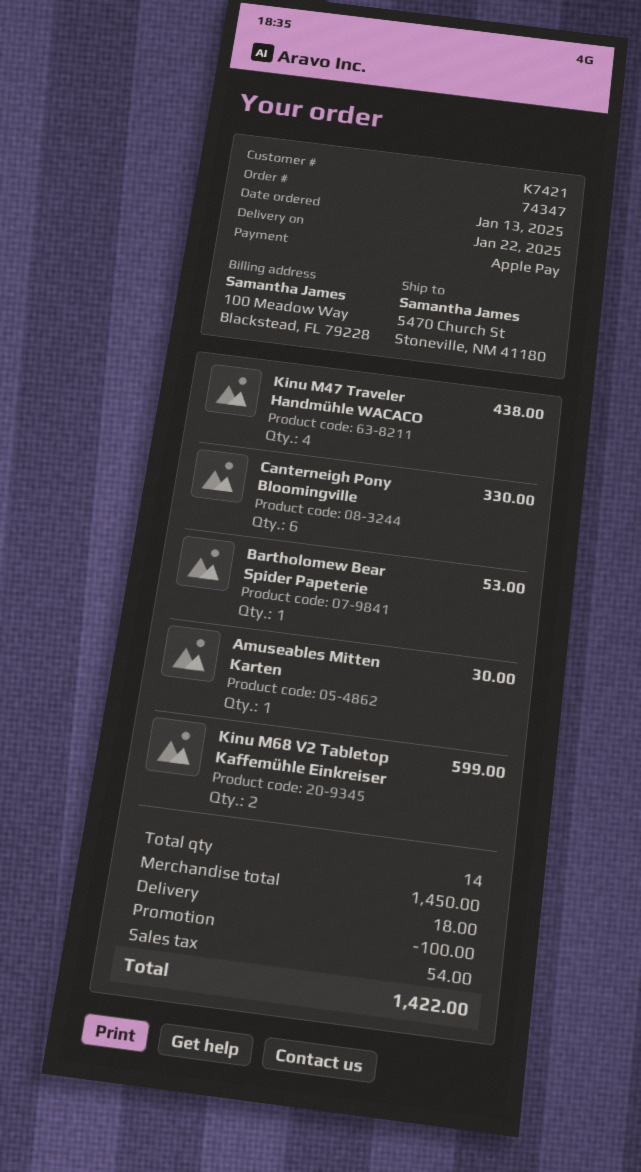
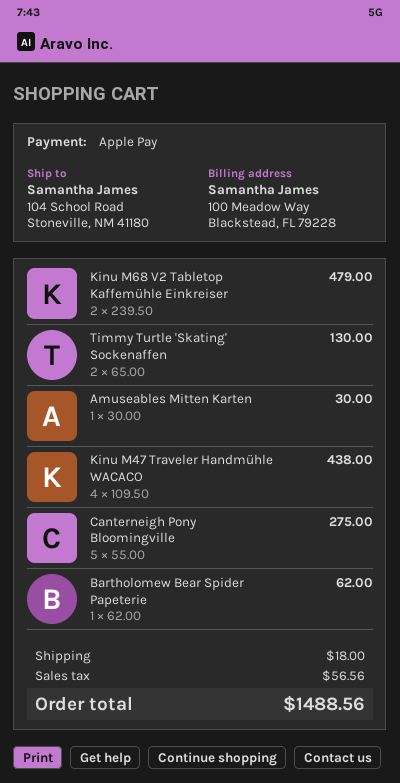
ship to: 5470 Church St, Stoneville, NM 41180 -> 104 School Road, Stoneville, NM 41180
Canterneigh Pony Bloomingville: 6 for 330.00 -> 5 for 275.00
Bartholomew Bear Spider Papeterie: 1 for 53.00 -> 1 for 62.00
Kinu M68 V2 Tabletop Kaffemühle Einkreiser: 2 for 599.00 -> 2 for 479.00
Timmy Turtle 'Skating' Sockenaffen: none -> 2 for 130.00
discount: 100.00 -> none
tax: 54.00 -> 56.56
total: 1422.00 -> 1488.56

